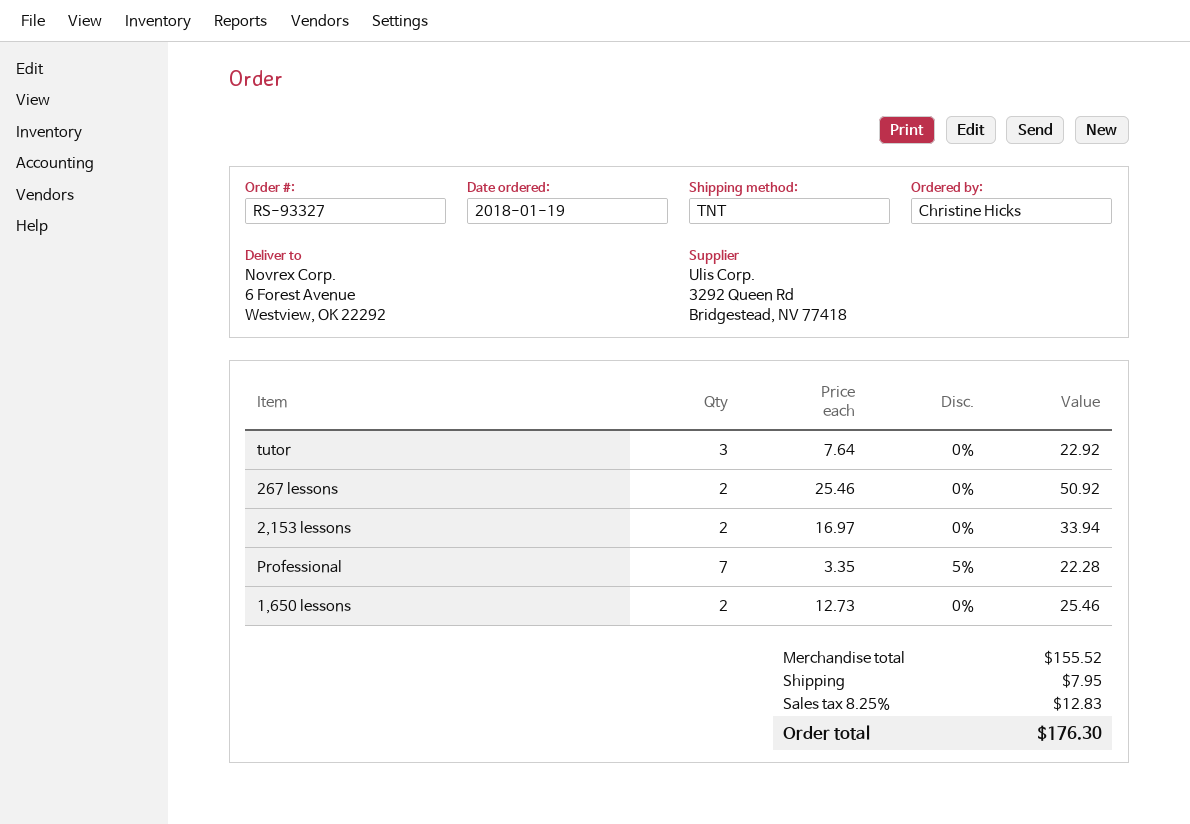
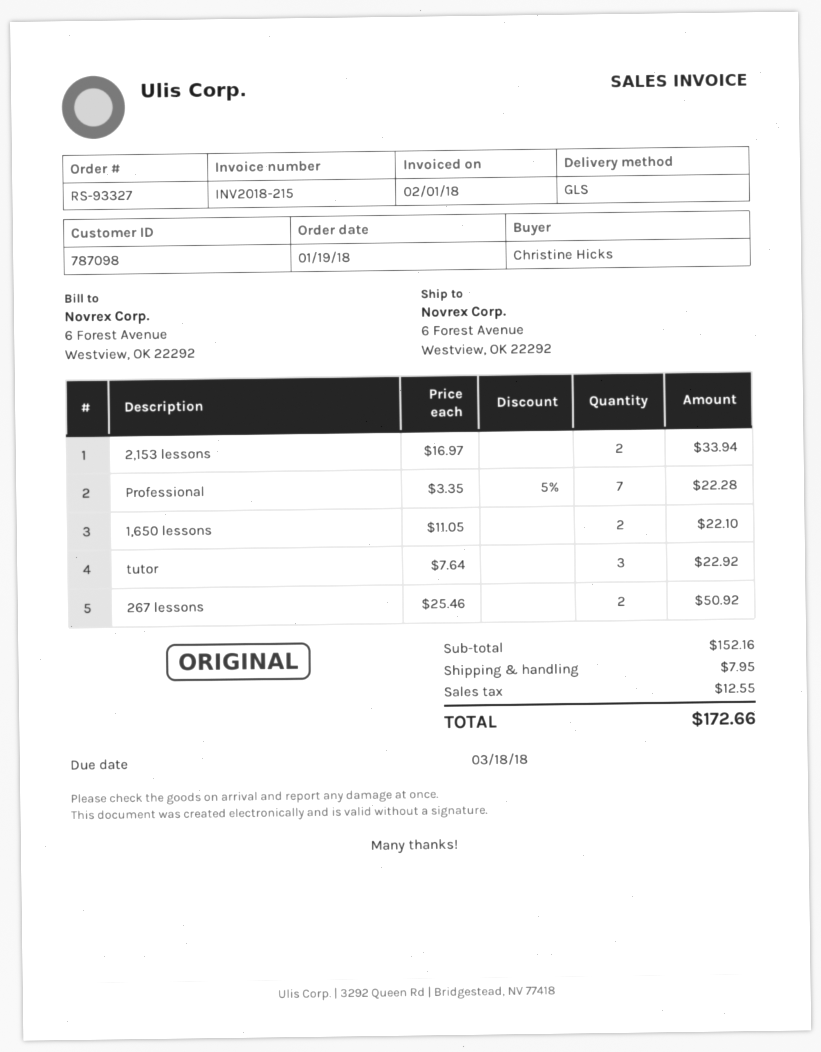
shipping method: TNT -> GLS
1,650 lessons: 2 x 12.73 = 25.46 -> 2 x 11.05 = 22.10
subtotal: 155.52 -> 152.16
tax: 12.83 -> 12.55
total: 176.30 -> 172.66

